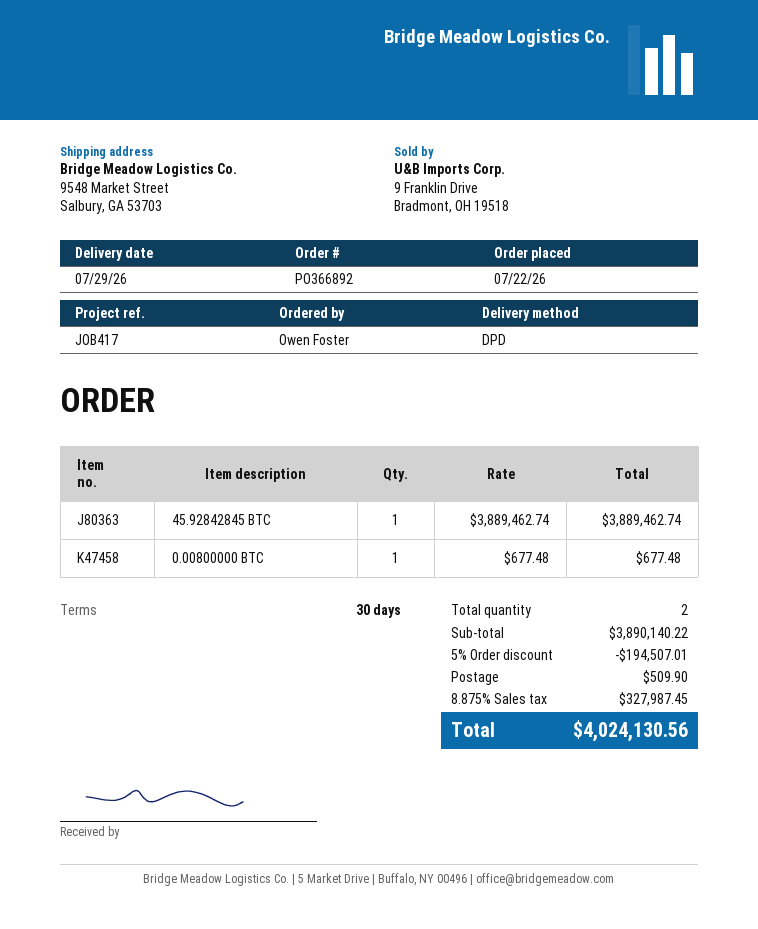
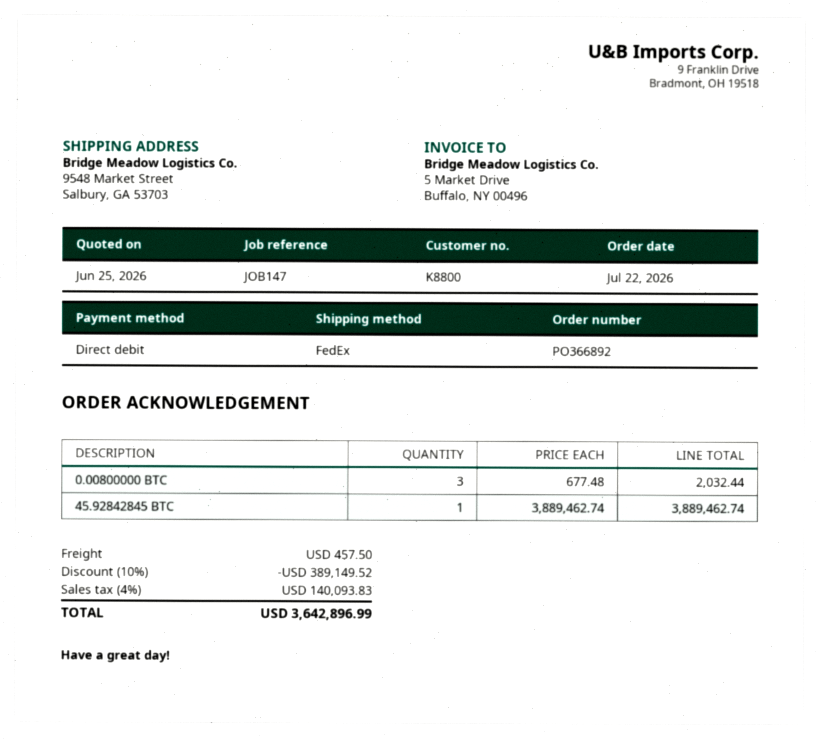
reference: JOB417 -> JOB147
shipping method: DPD -> FedEx
0.00800000 BTC: 1 x 677.48 = 677.48 -> 3 x 677.48 = 2032.44
discount: 5% = 194507.01 -> 10% = 389149.52
shipping: 509.90 -> 457.50
tax: 8.875% = 327987.45 -> 4% = 140093.83
total: 4024130.56 -> 3642896.99

